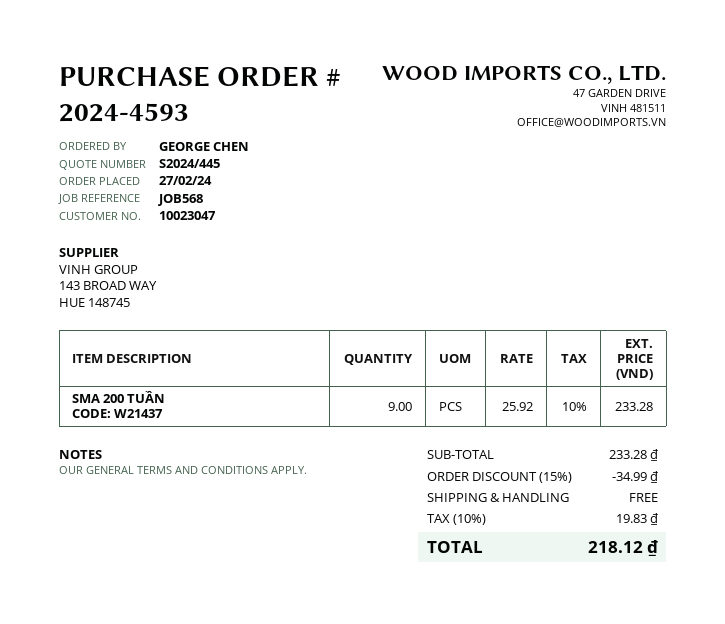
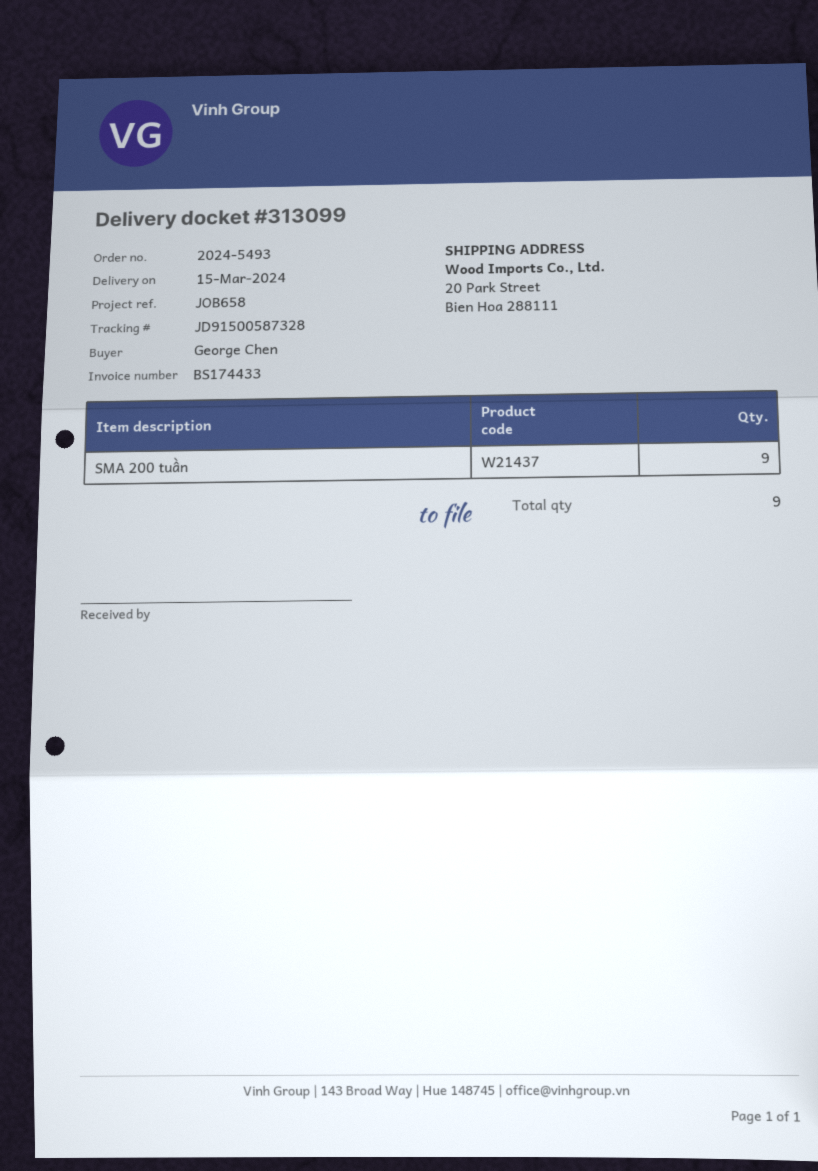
order number: 2024-4593 -> 2024-5493
reference: JOB568 -> JOB658

